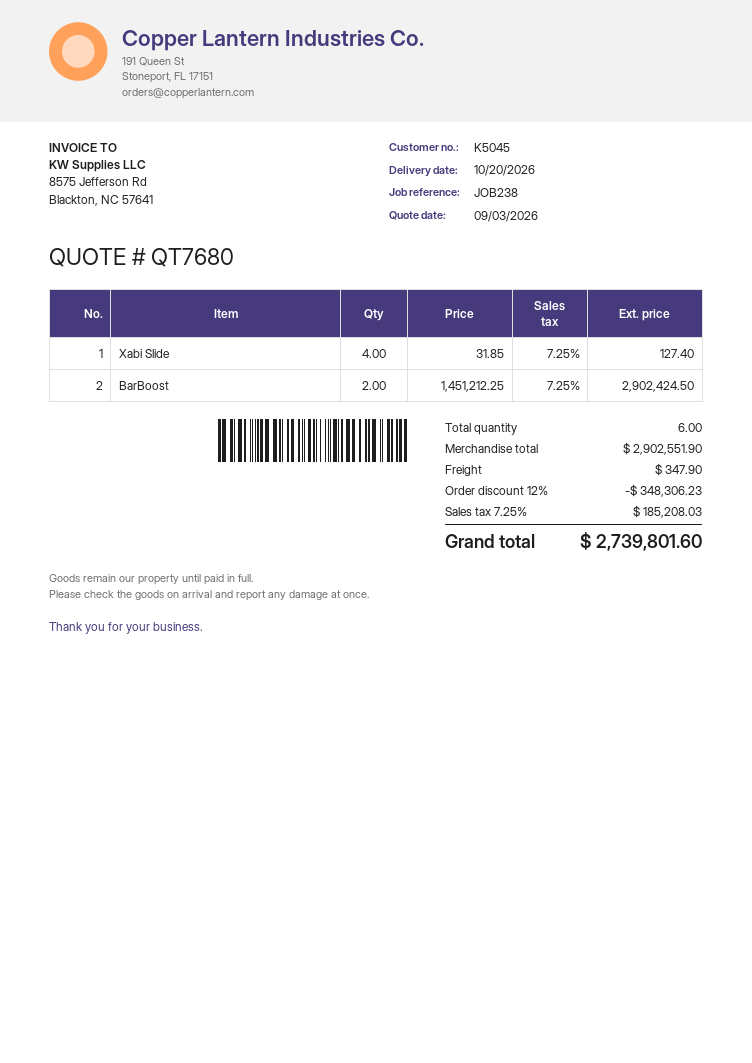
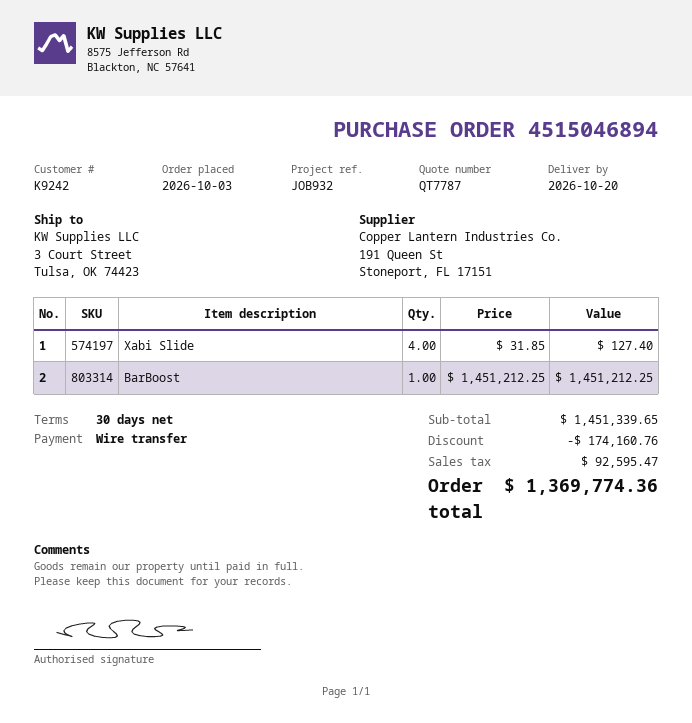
quote number: QT7680 -> QT7787
customer number: K5045 -> K9242
reference: JOB238 -> JOB932
BarBoost: 2 x 1451212.25 = 2902424.50 -> 1 x 1451212.25 = 1451212.25
subtotal: 2902551.90 -> 1451339.65
discount: 348306.23 -> 174160.76
shipping: 347.90 -> none
tax: 185208.03 -> 92595.47
total: 2739801.60 -> 1369774.36

